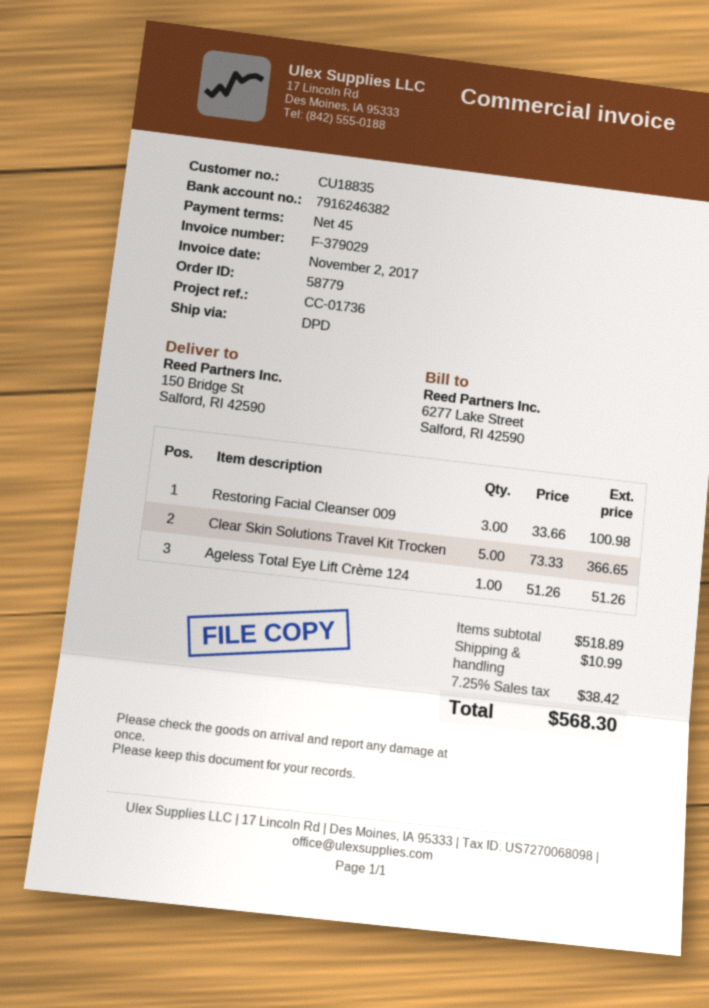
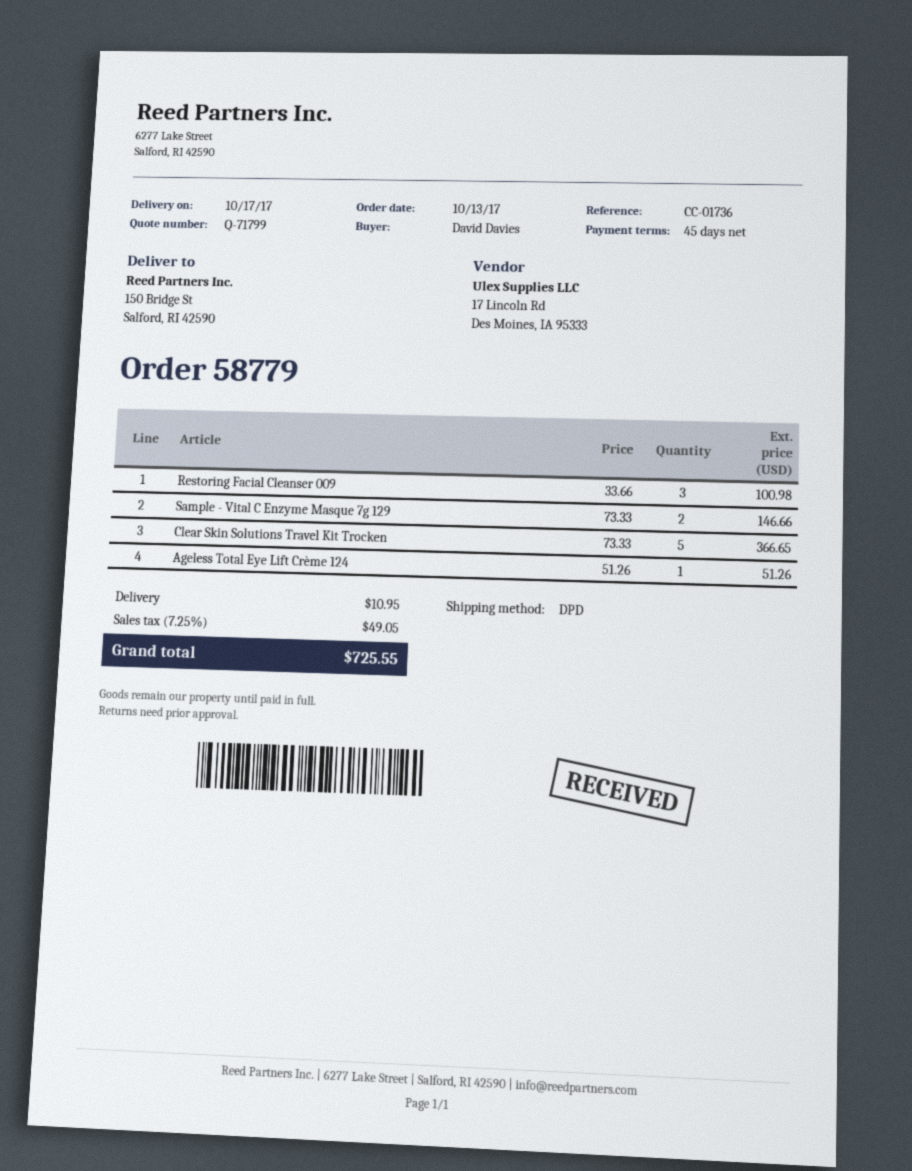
Sample - Vital C Enzyme Masque 7g 129: none -> 2 x 73.33 = 146.66
shipping: 10.99 -> 10.95
tax: 7.25% = 38.42 -> 7.25% = 49.05
total: 568.30 -> 725.55

